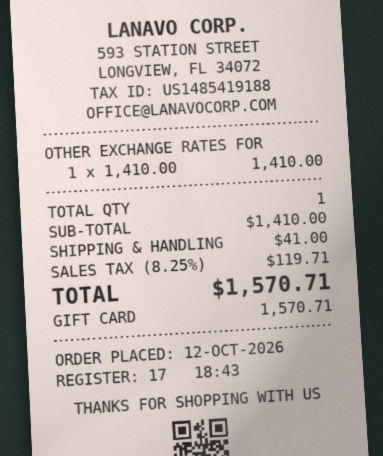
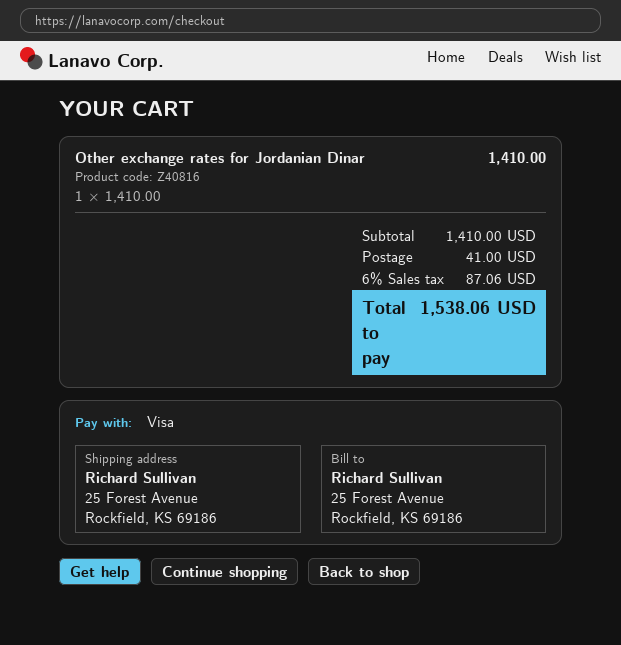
payment method: gift card -> Visa
tax: 8.25% = 119.71 -> 6% = 87.06
total: 1570.71 -> 1538.06

